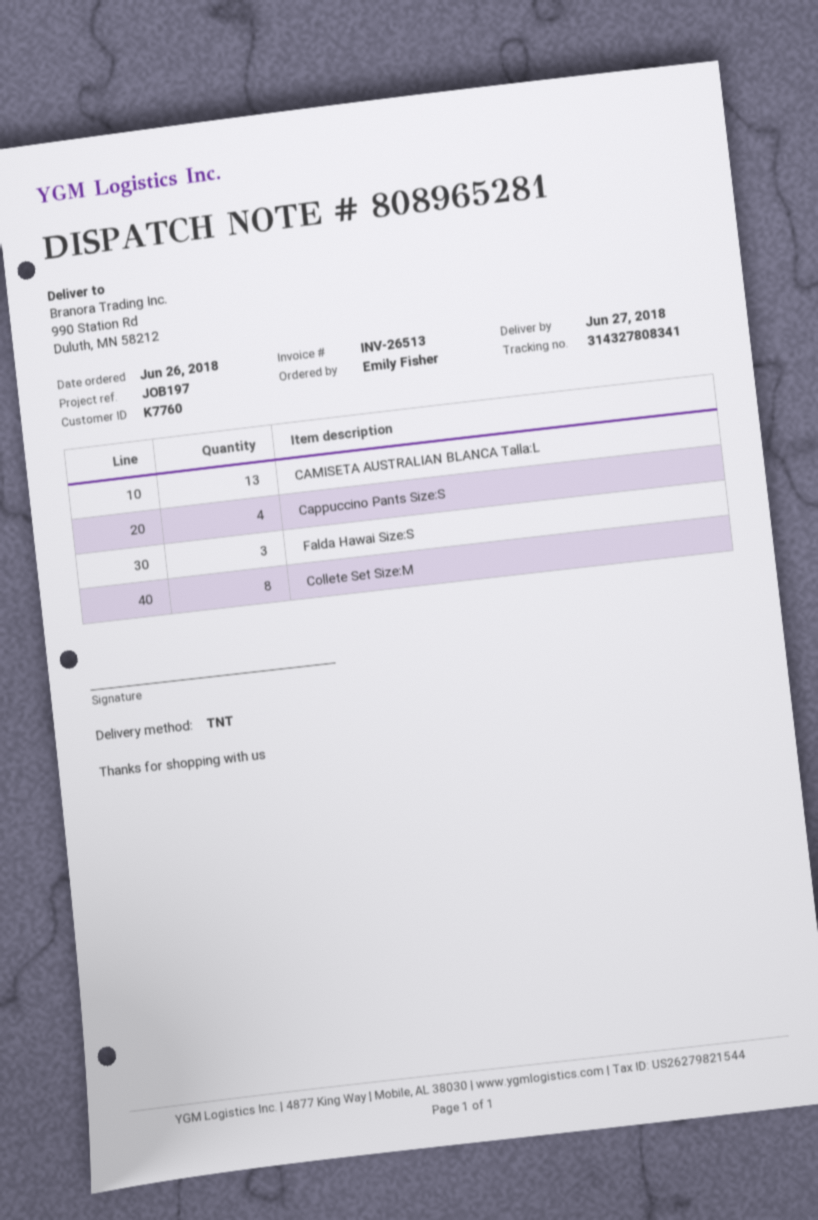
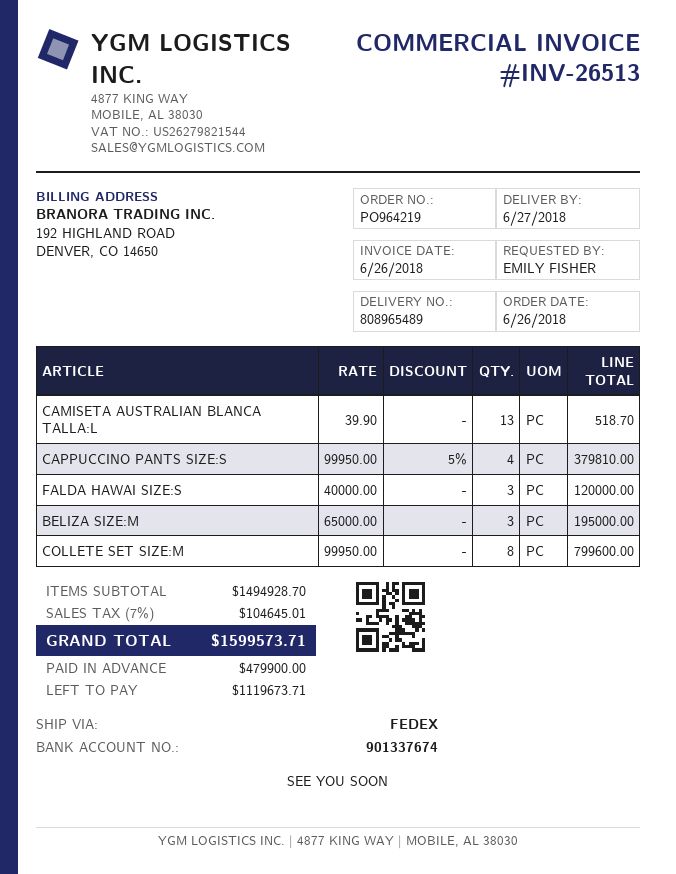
delivery note number: 808965281 -> 808965489
shipping method: TNT -> FedEx
BELIZA SIZE:M: none -> 3

